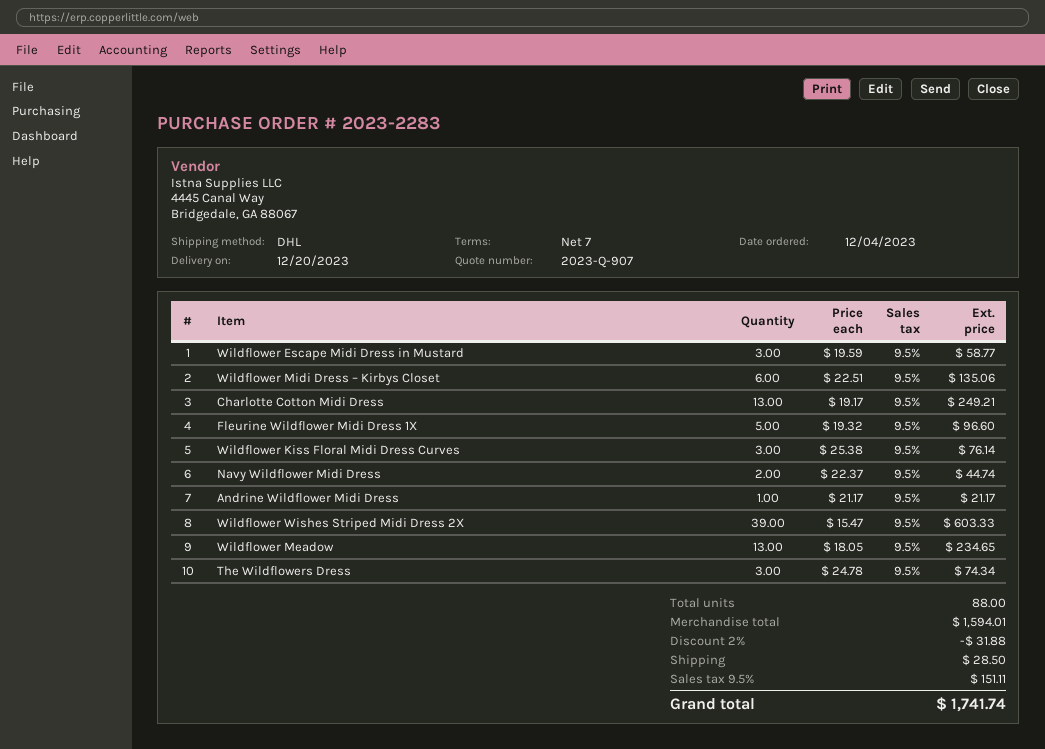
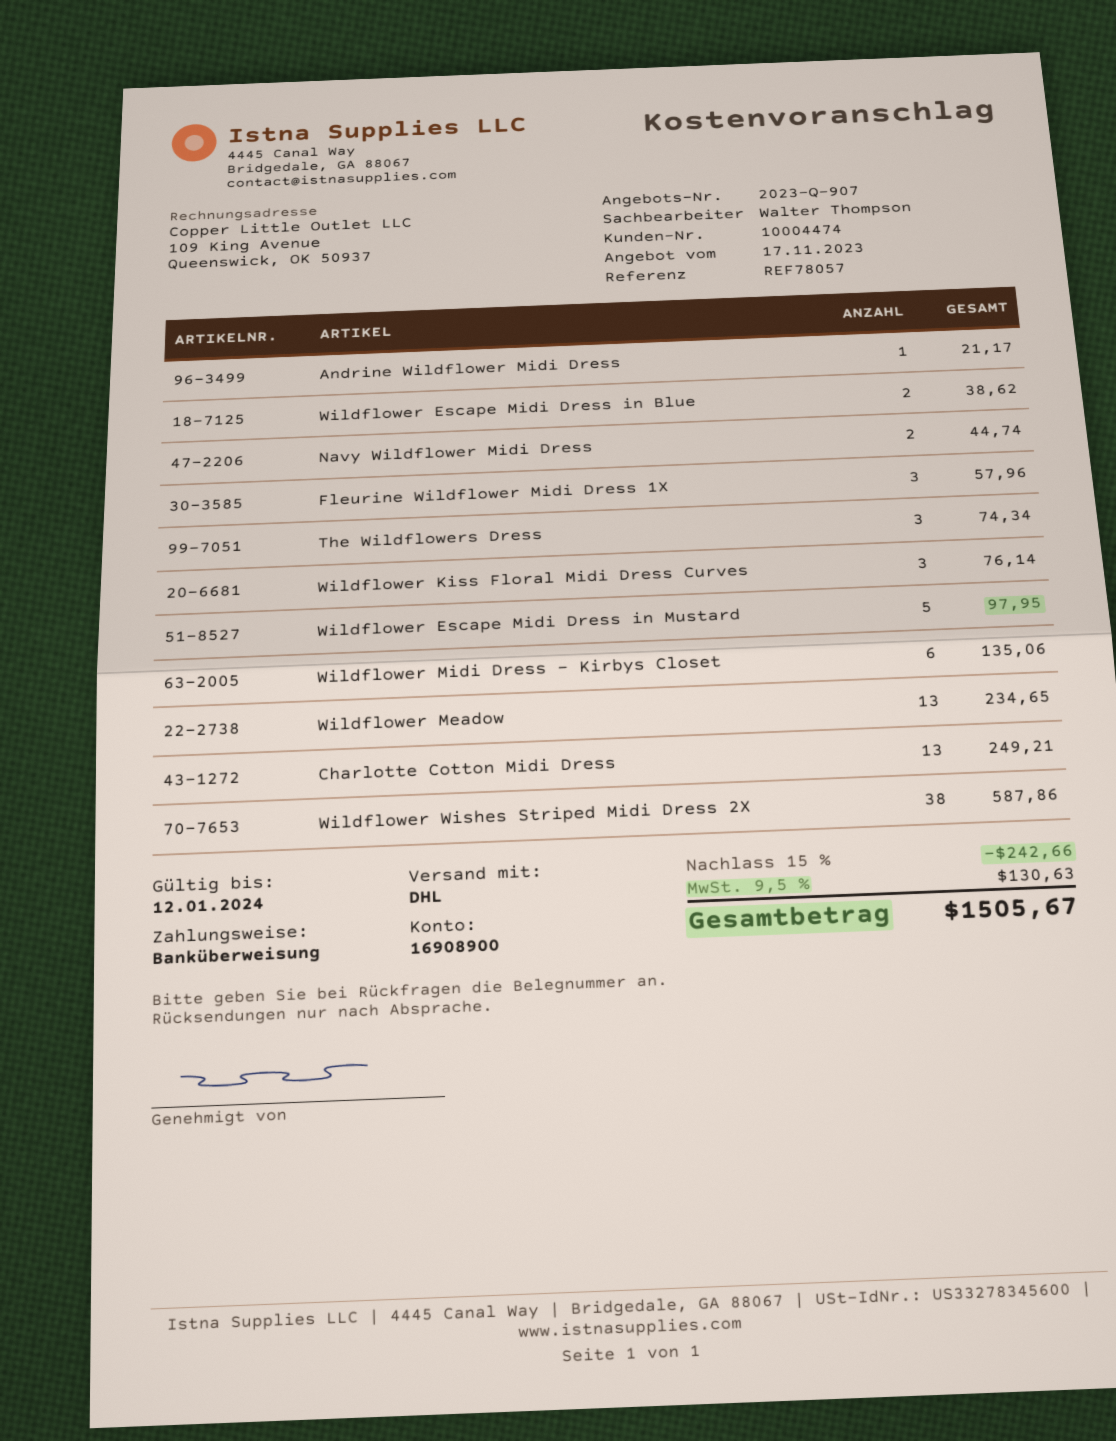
Wildflower Escape Midi Dress in Mustard: 3 for 58.77 -> 5 for 97.95
Fleurine Wildflower Midi Dress 1X: 5 for 96.60 -> 3 for 57.96
Wildflower Wishes Striped Midi Dress 2X: 39 for 603.33 -> 38 for 587.86
Wildflower Escape Midi Dress in Blue: none -> 2 for 38.62
discount: 2% = 31.88 -> 15% = 242.66
shipping: 28.50 -> none
tax: 9.5% = 151.11 -> 9.5% = 130.63
total: 1741.74 -> 1505.67

